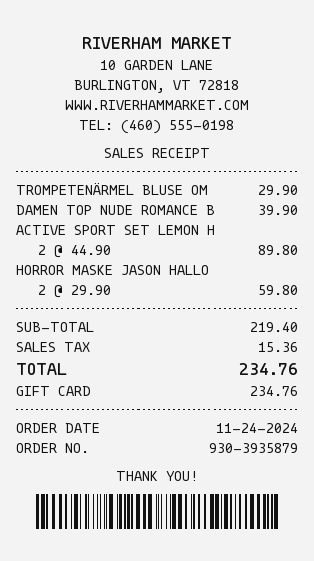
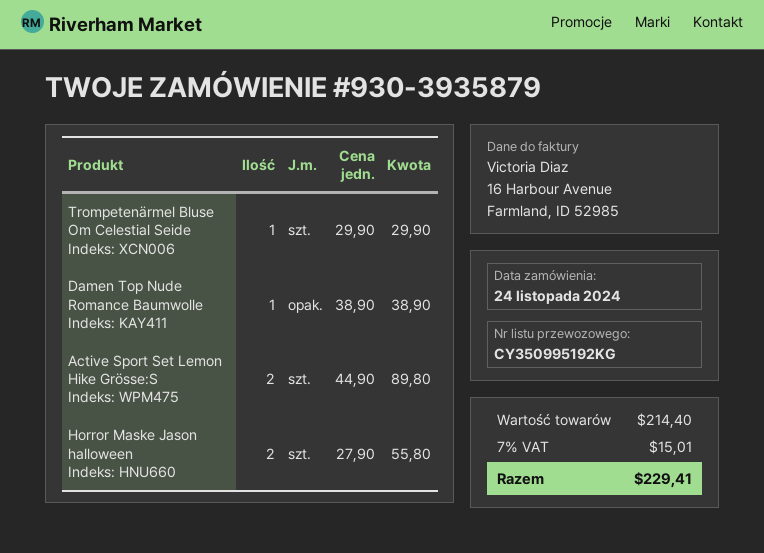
DAMEN TOP NUDE ROMANCE B: 1 x 39.90 = 39.90 -> 1 x 38.90 = 38.90
HORROR MASKE JASON HALLO: 2 x 29.90 = 59.80 -> 2 x 27.90 = 55.80
subtotal: 219.40 -> 214.40
tax: 15.36 -> 15.01
total: 234.76 -> 229.41

